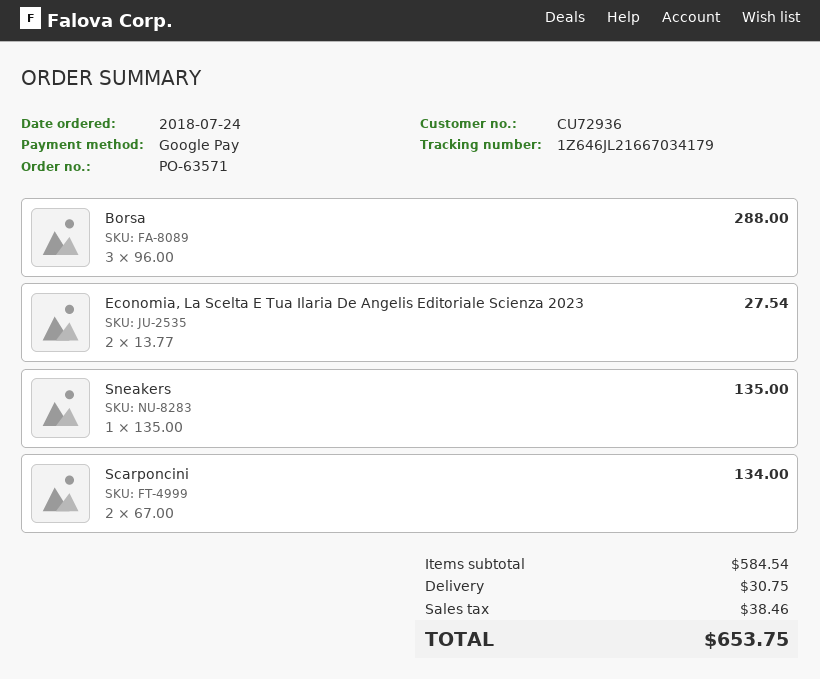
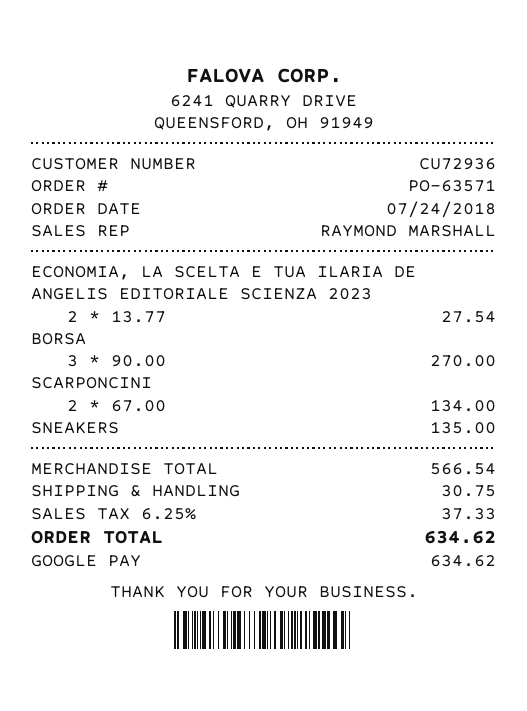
Borsa: 3 x 96.00 = 288.00 -> 3 x 90.00 = 270.00
subtotal: 584.54 -> 566.54
tax: 38.46 -> 37.33
total: 653.75 -> 634.62

